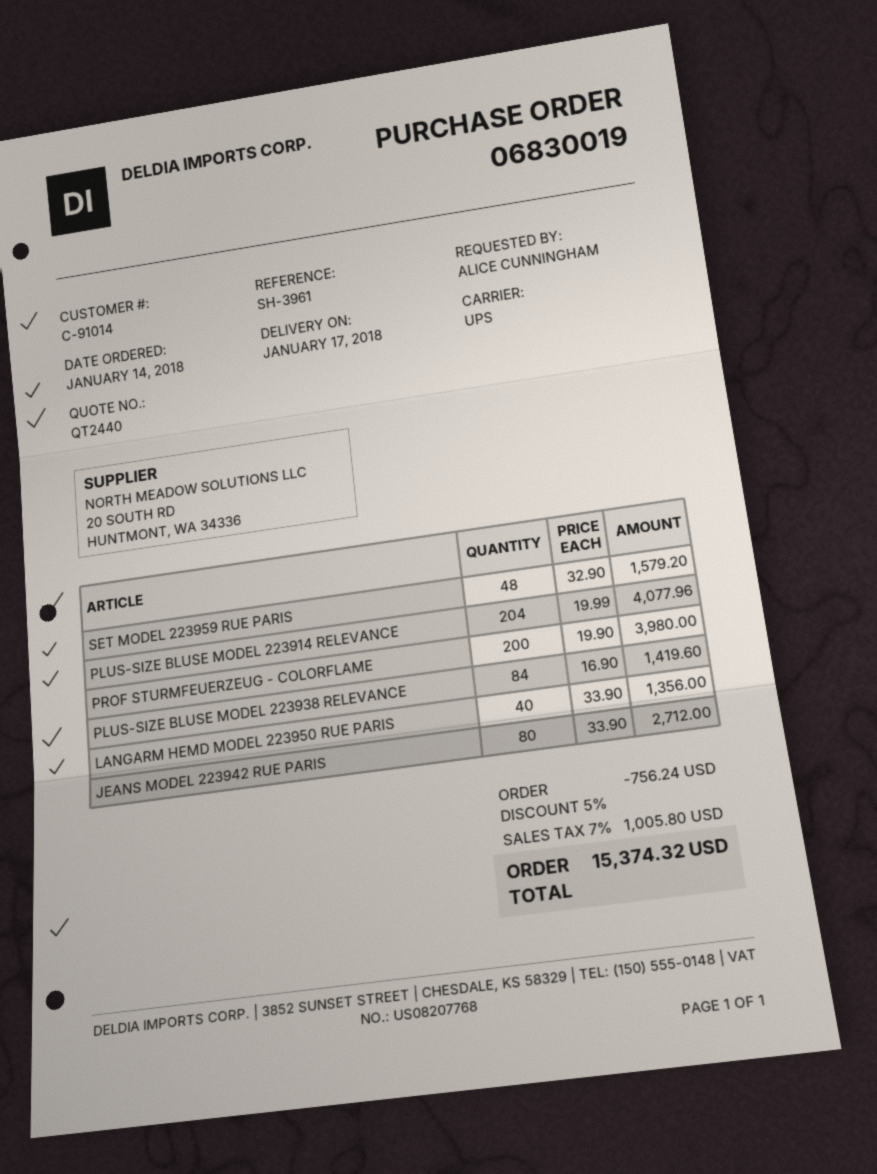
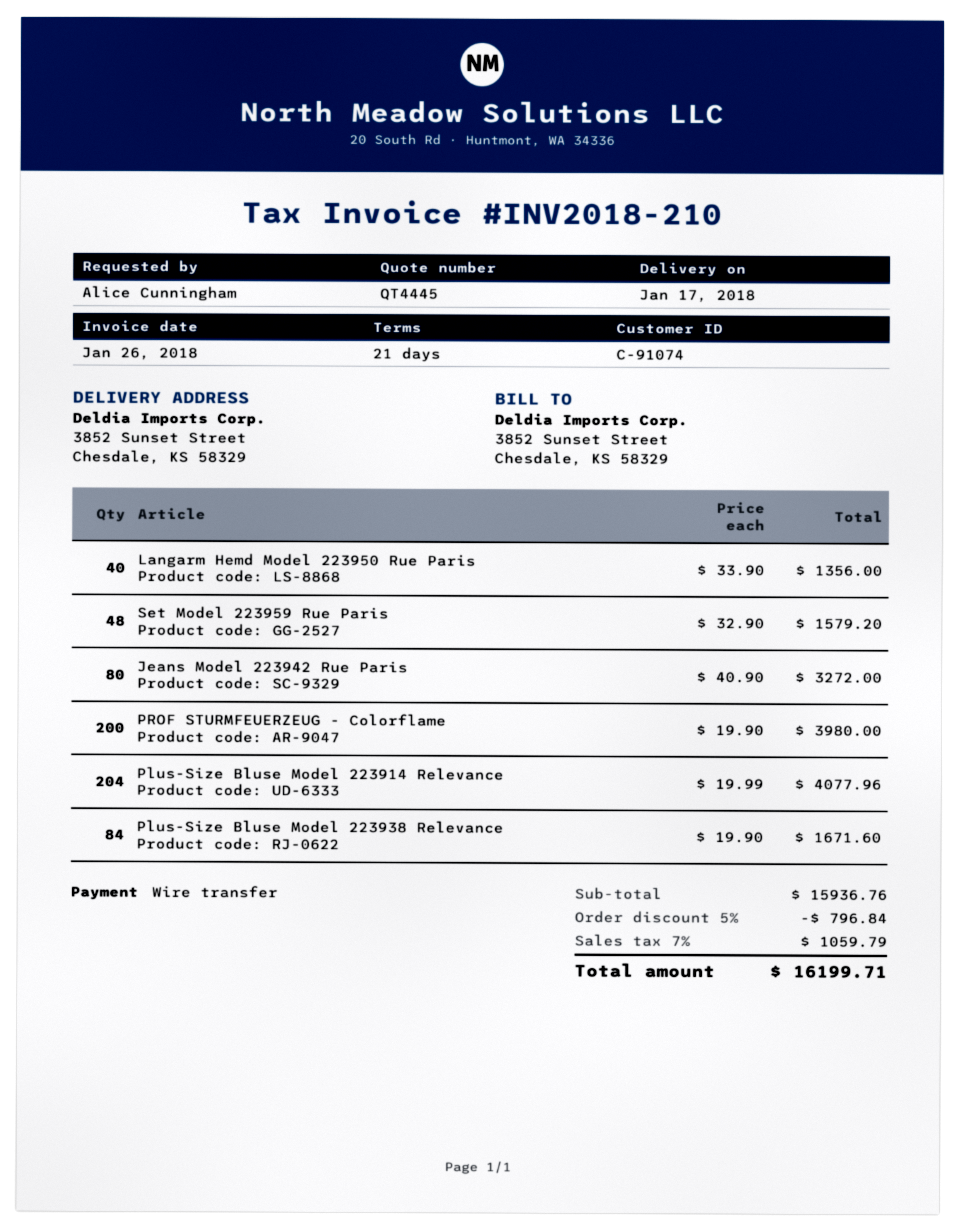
quote number: QT2440 -> QT4445
customer number: C-91014 -> C-91074
PLUS-SIZE BLUSE MODEL 223938 RELEVANCE: 84 x 16.90 = 1419.60 -> 84 x 19.90 = 1671.60
JEANS MODEL 223942 RUE PARIS: 80 x 33.90 = 2712.00 -> 80 x 40.90 = 3272.00
discount: 5% = 756.24 -> 5% = 796.84
tax: 7% = 1005.80 -> 7% = 1059.79
total: 15374.32 -> 16199.71

